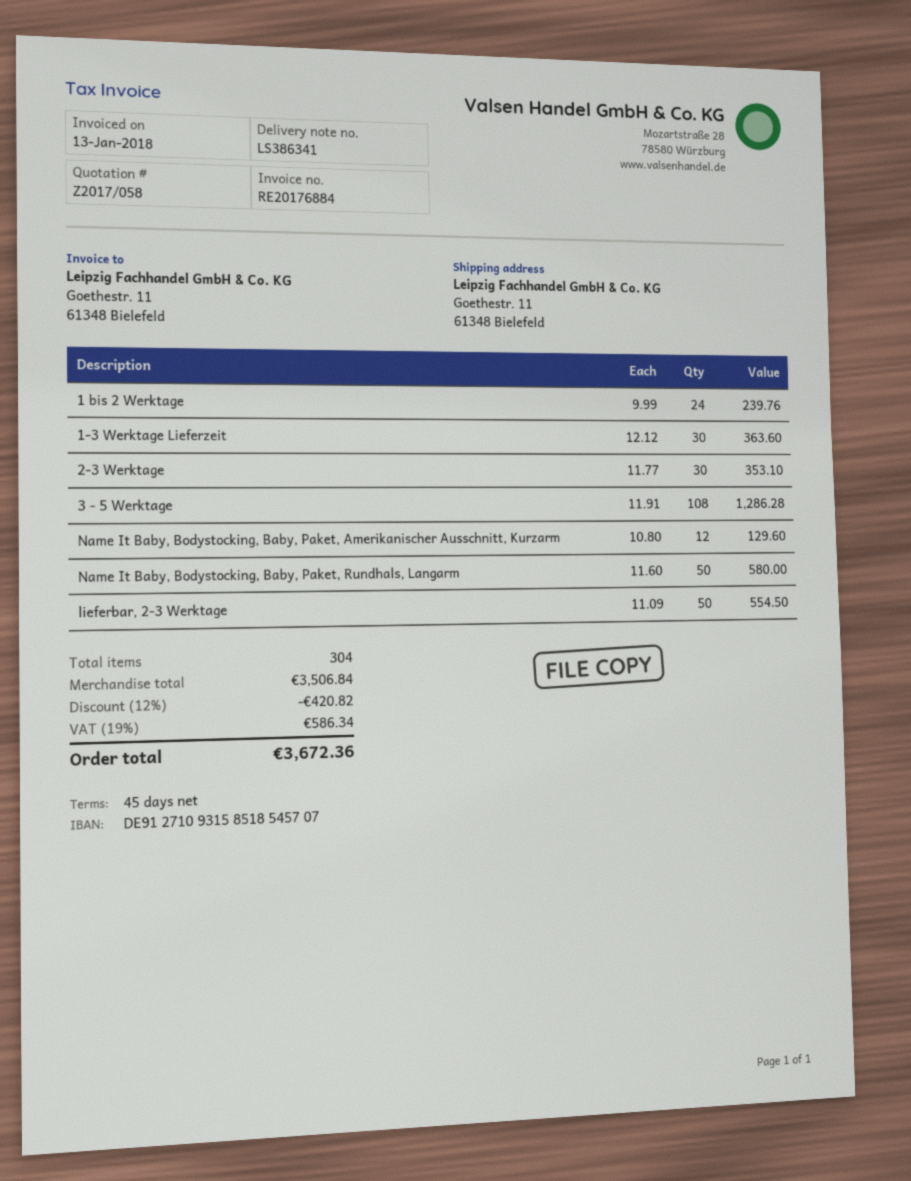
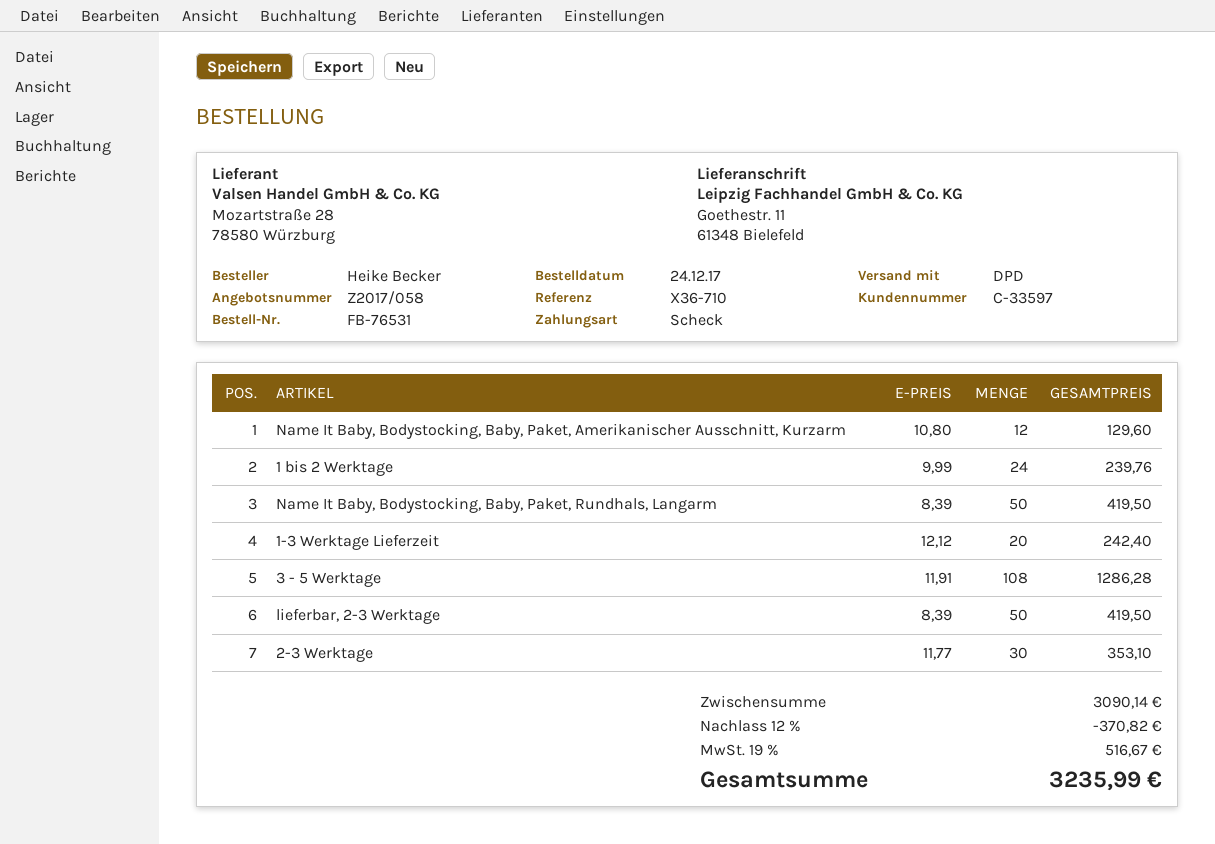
1-3 Werktage Lieferzeit: 30 x 12.12 = 363.60 -> 20 x 12.12 = 242.40
Name It Baby, Bodystocking, Baby, Paket, Rundhals, Langarm: 50 x 11.60 = 580.00 -> 50 x 8.39 = 419.50
lieferbar, 2-3 Werktage: 50 x 11.09 = 554.50 -> 50 x 8.39 = 419.50
subtotal: 3506.84 -> 3090.14
discount: 12% = 420.82 -> 12% = 370.82
tax: 19% = 586.34 -> 19% = 516.67
total: 3672.36 -> 3235.99

